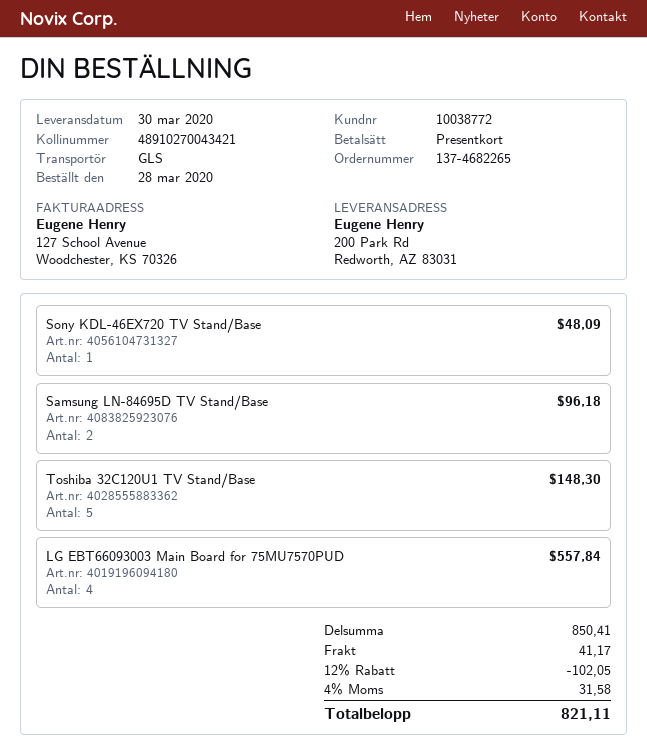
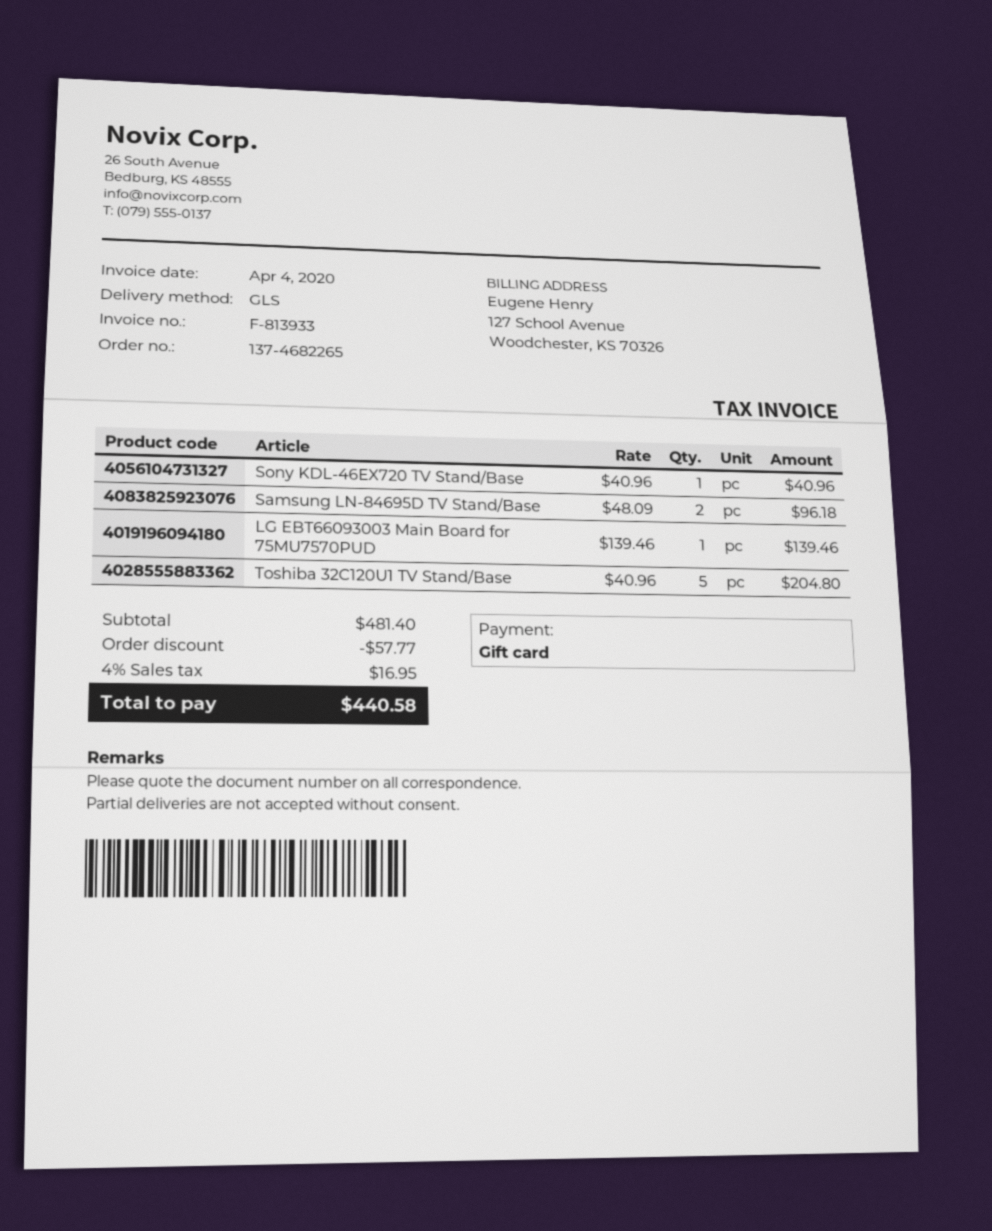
Sony KDL-46EX720 TV Stand/Base: 1 for 48.09 -> 1 for 40.96
Toshiba 32C120U1 TV Stand/Base: 5 for 148.30 -> 5 for 204.80
LG EBT66093003 Main Board for 75MU7570PUD: 4 for 557.84 -> 1 for 139.46
subtotal: 850.41 -> 481.40
discount: 102.05 -> 57.77
shipping: 41.17 -> none
tax: 4% = 31.58 -> 4% = 16.95
total: 821.11 -> 440.58

